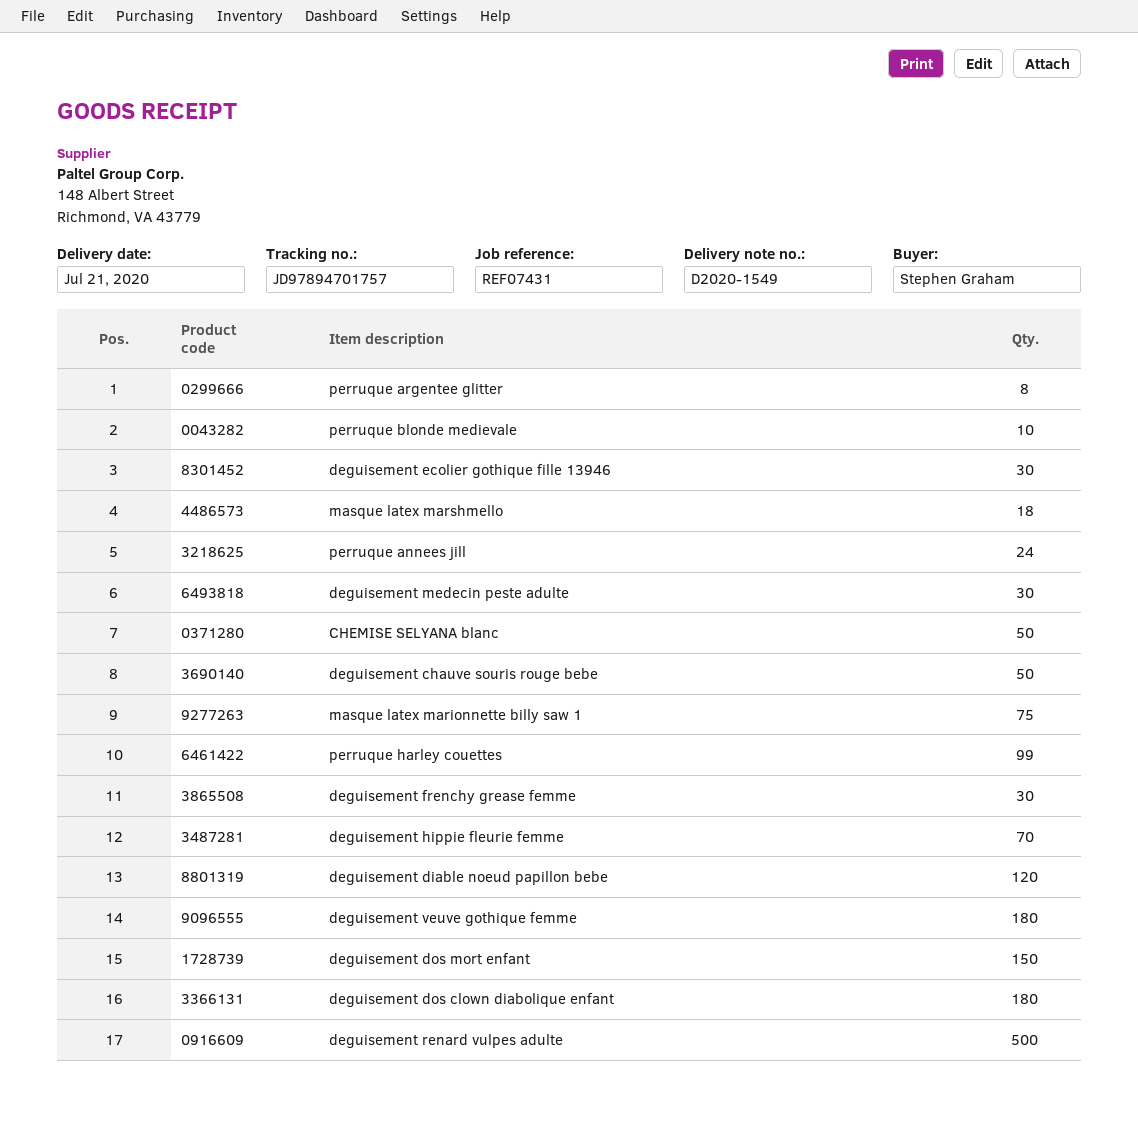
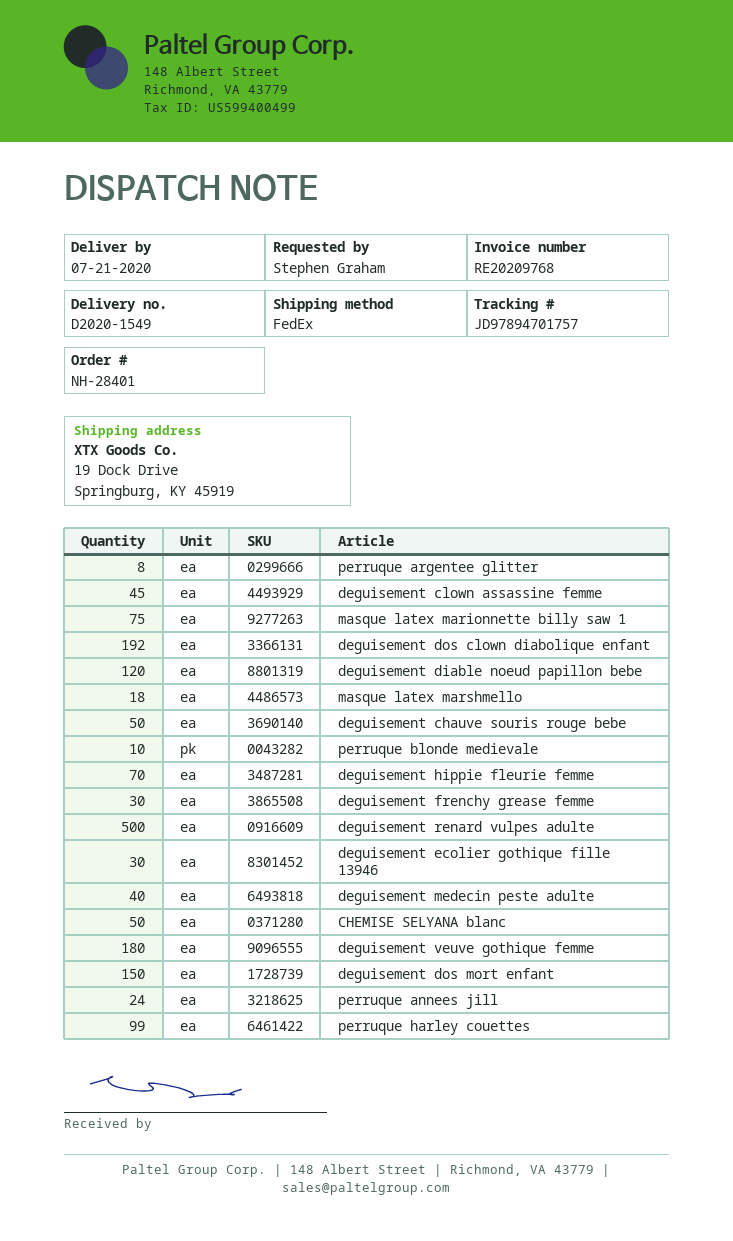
deguisement medecin peste adulte: 30 -> 40
deguisement dos clown diabolique enfant: 180 -> 192
deguisement clown assassine femme: none -> 45

